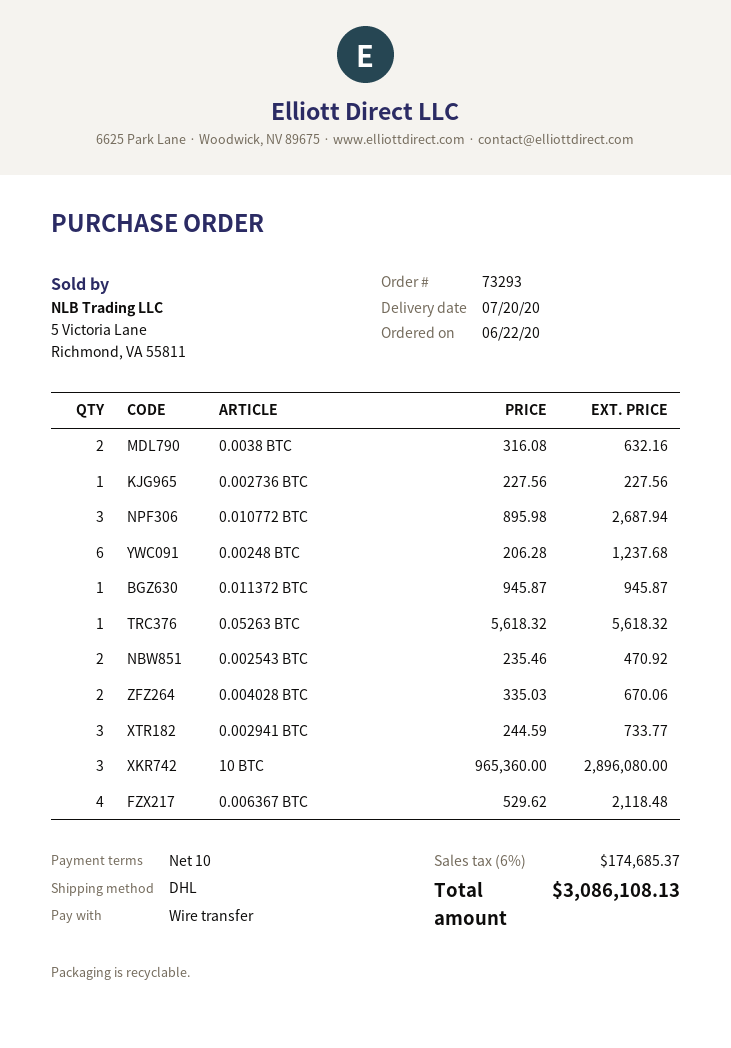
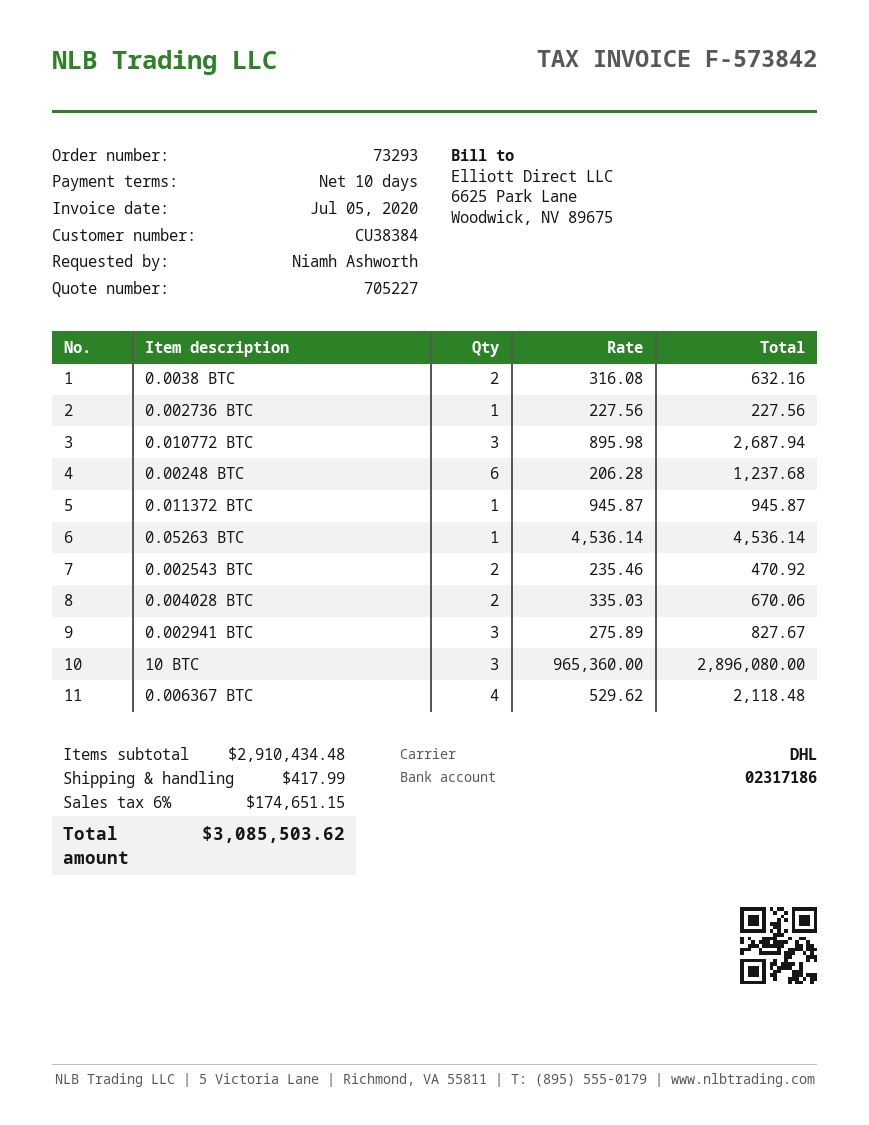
0.05263 BTC: 1 x 5618.32 = 5618.32 -> 1 x 4536.14 = 4536.14
0.002941 BTC: 3 x 244.59 = 733.77 -> 3 x 275.89 = 827.67
shipping: none -> 417.99
tax: 6% = 174685.37 -> 6% = 174651.15
total: 3086108.13 -> 3085503.62

